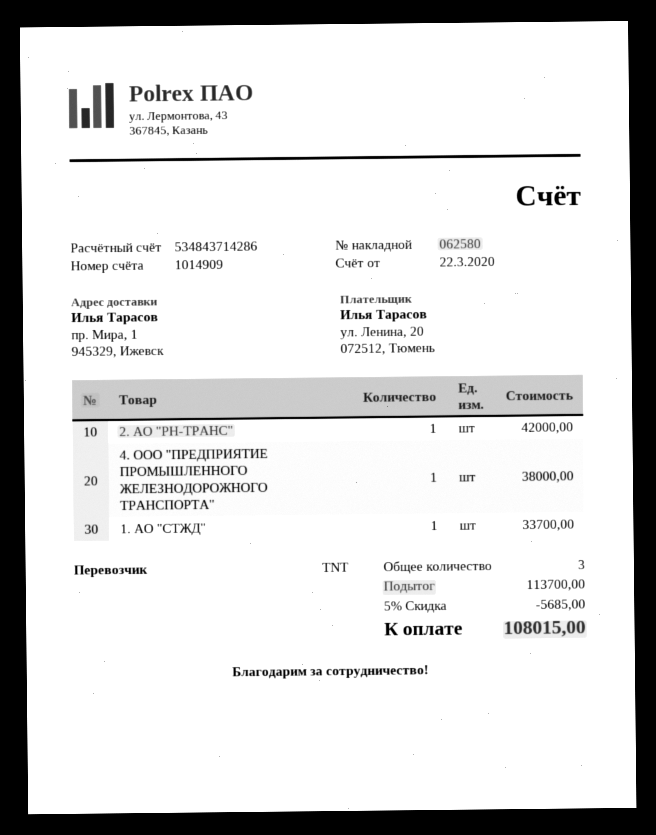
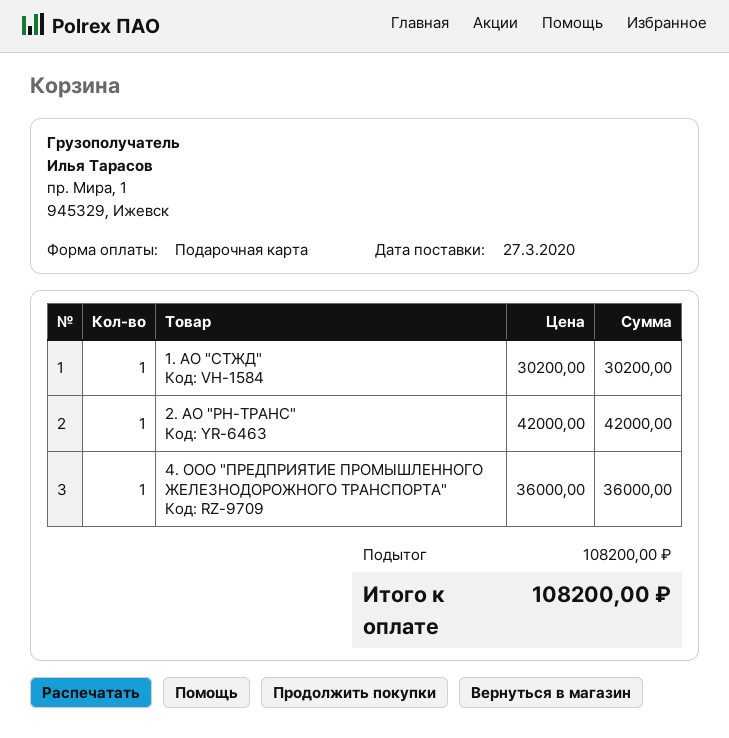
4. ООО "ПРЕДПРИЯТИЕ ПРОМЫШЛЕННОГО ЖЕЛЕЗНОДОРОЖНОГО ТРАНСПОРТА": 1 for 38000.00 -> 1 for 36000.00
1. АО "СТЖД": 1 for 33700.00 -> 1 for 30200.00
subtotal: 113700.00 -> 108200.00
discount: 5% = 5685.00 -> none
total: 108015.00 -> 108200.00

